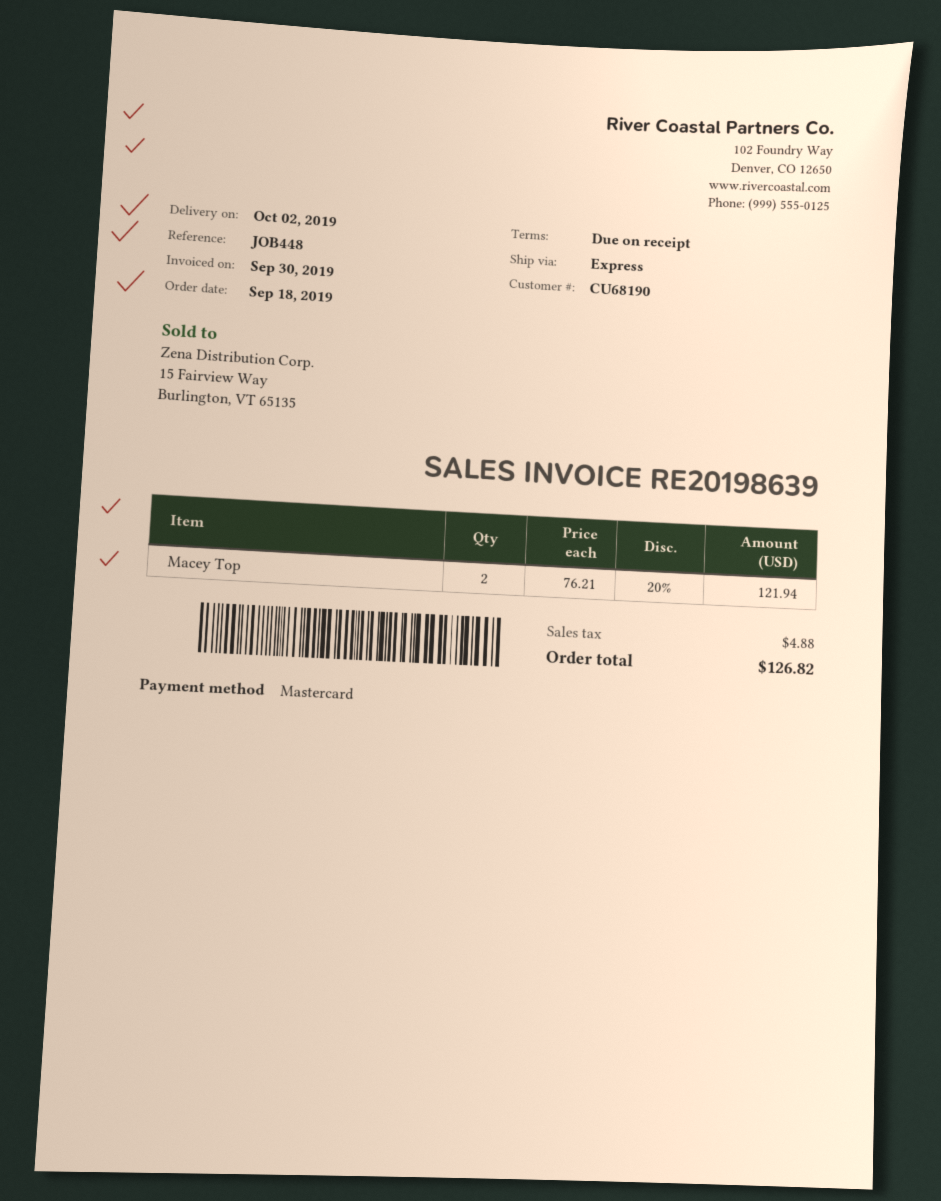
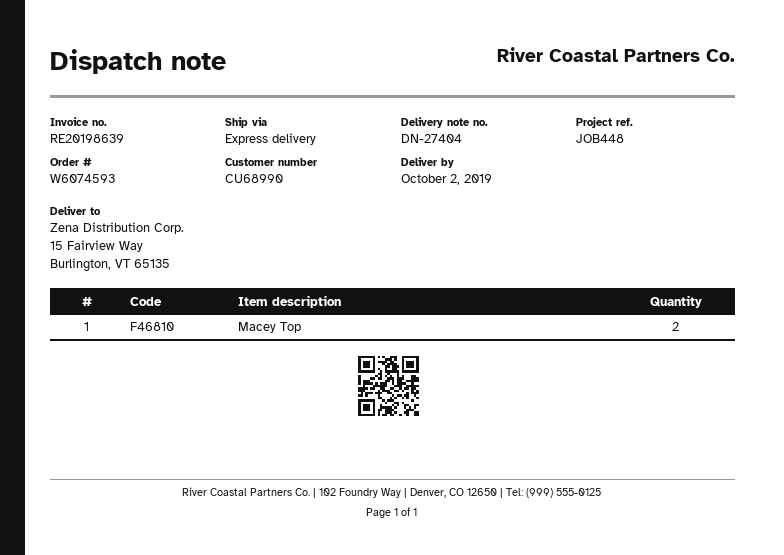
customer number: CU68190 -> CU68990

